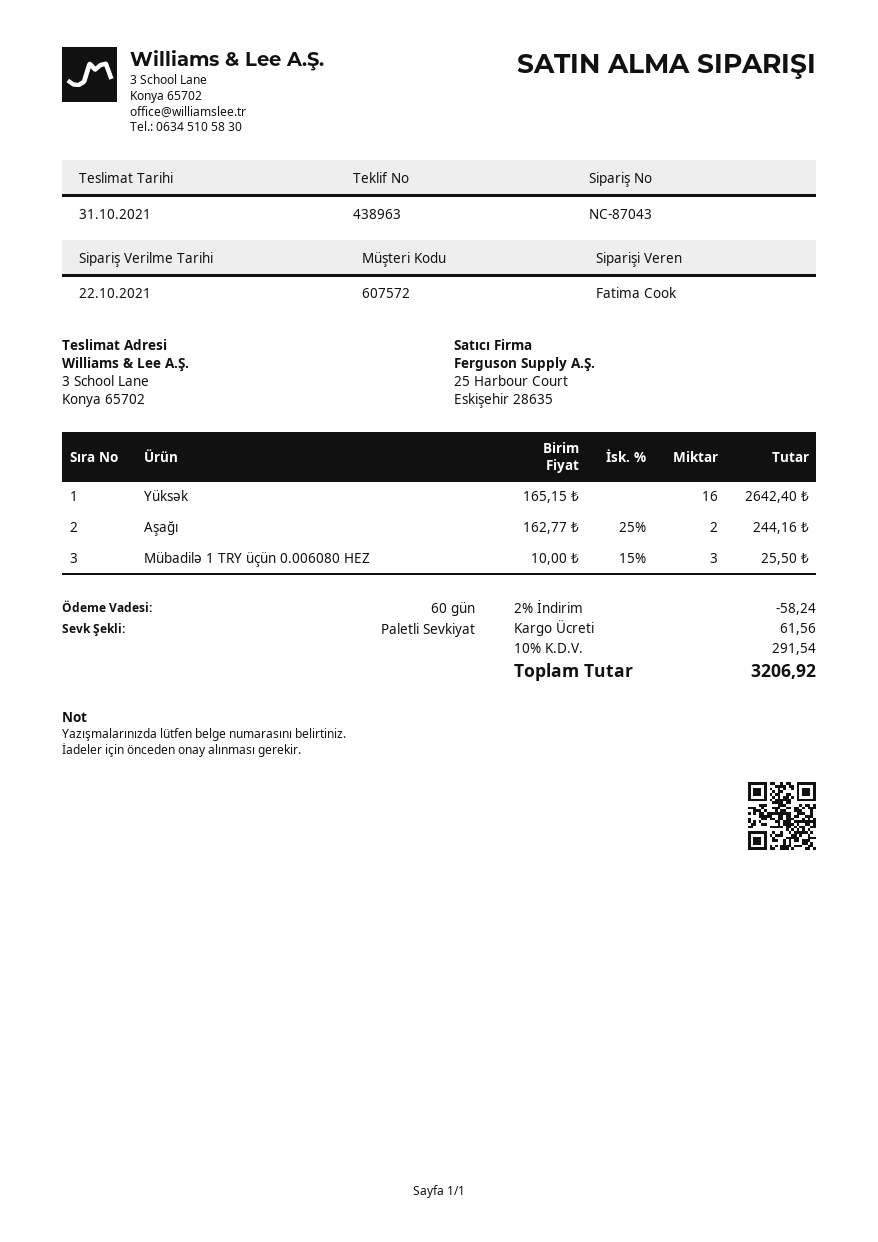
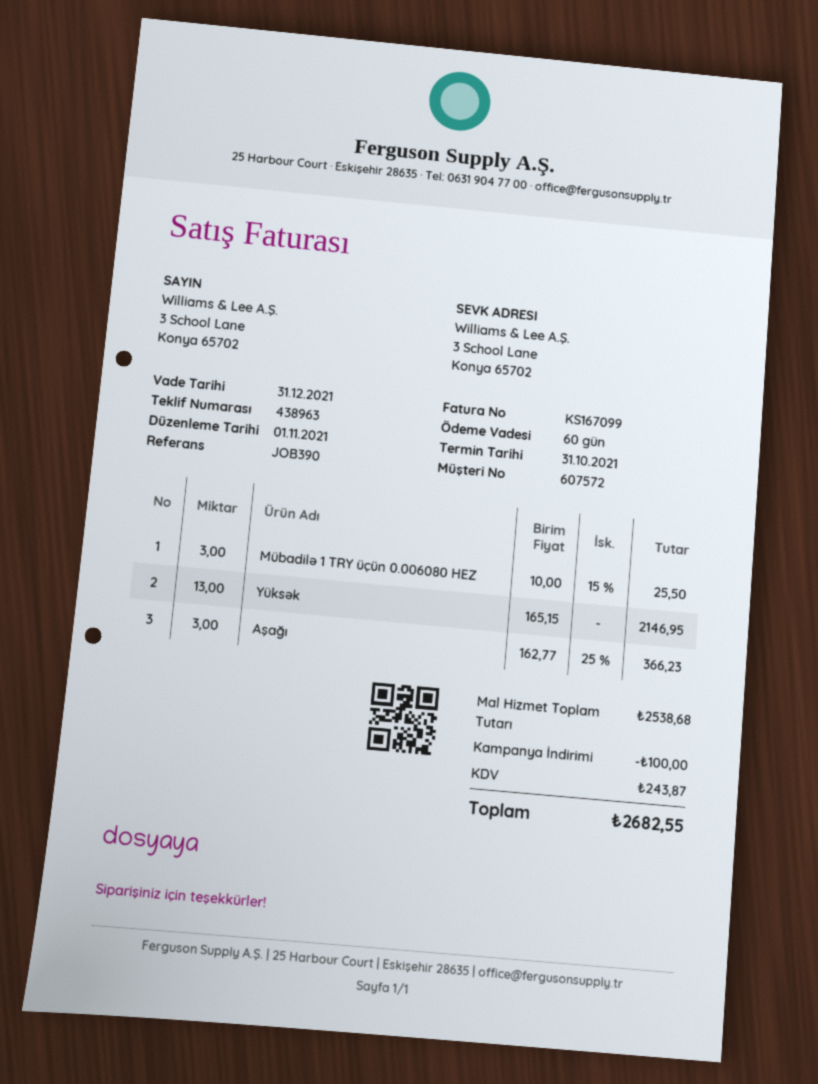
Yüksək: 16 x 165.15 = 2642.40 -> 13 x 165.15 = 2146.95
Aşağı: 2 x 162.77 - 25% = 244.16 -> 3 x 162.77 - 25% = 366.23
discount: 58.24 -> 100.00
shipping: 61.56 -> none
tax: 291.54 -> 243.87
total: 3206.92 -> 2682.55

